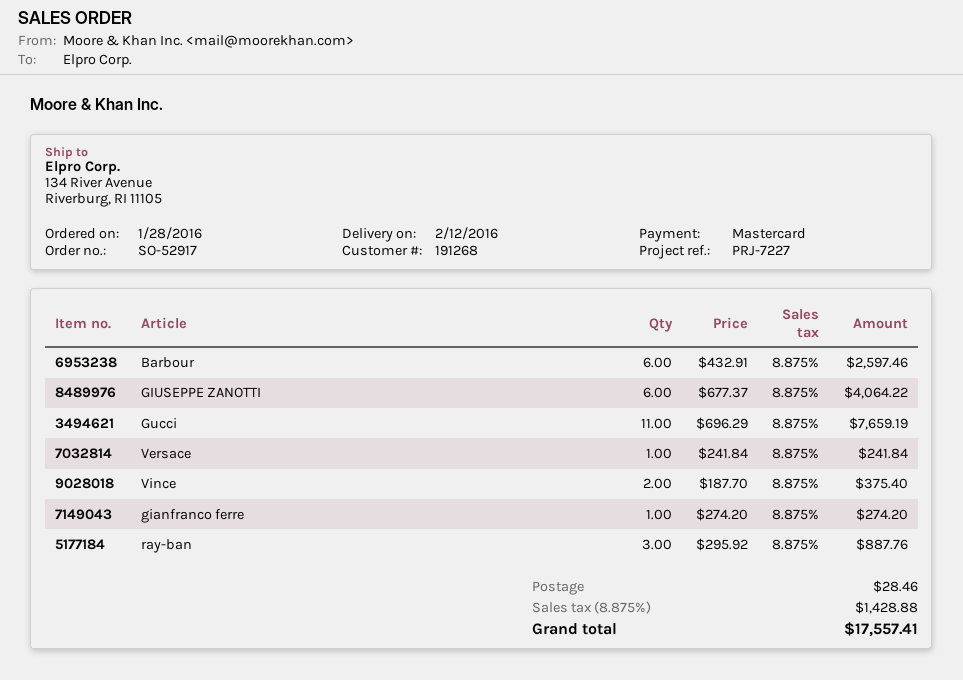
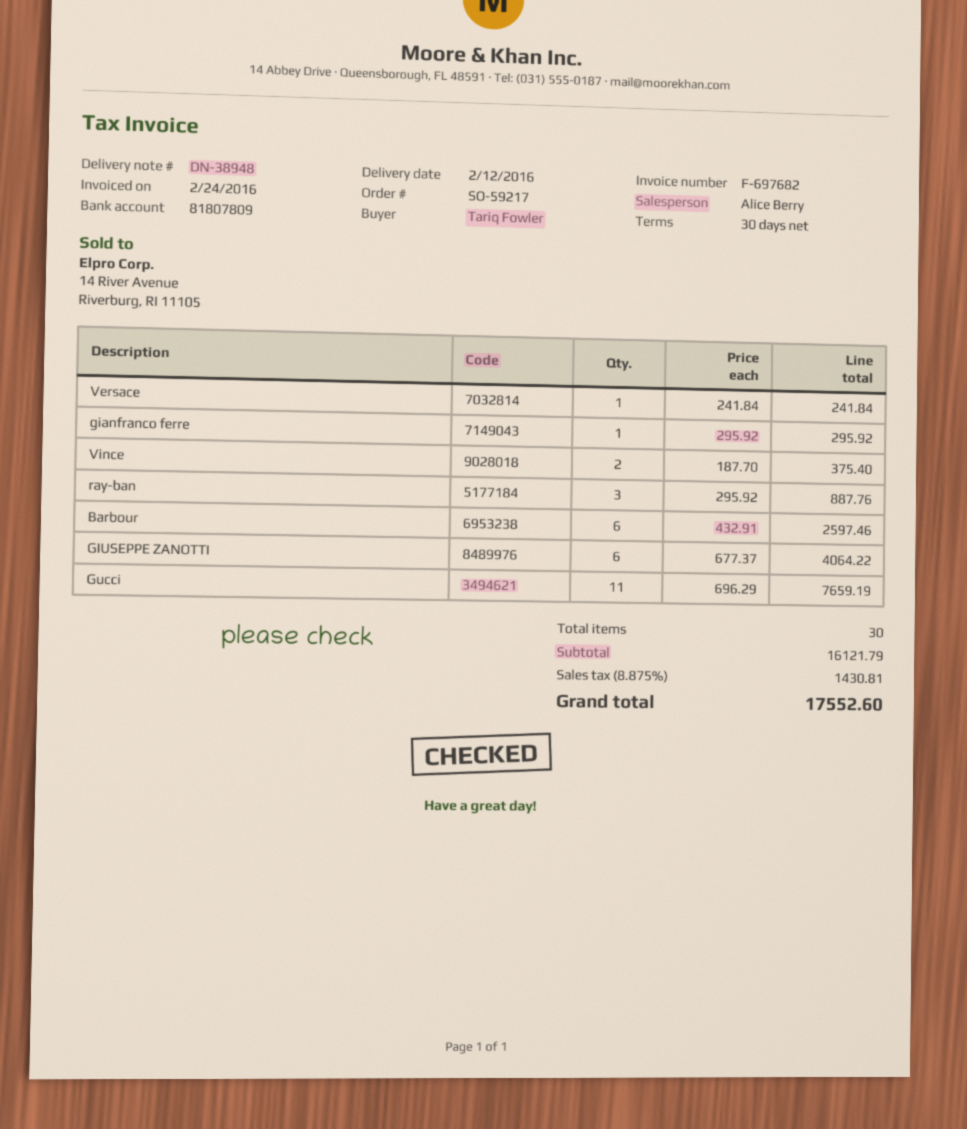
order number: SO-52917 -> SO-59217
gianfranco ferre: 1 x 274.20 = 274.20 -> 1 x 295.92 = 295.92
shipping: 28.46 -> none
tax: 8.875% = 1428.88 -> 8.875% = 1430.81
total: 17557.41 -> 17552.60

